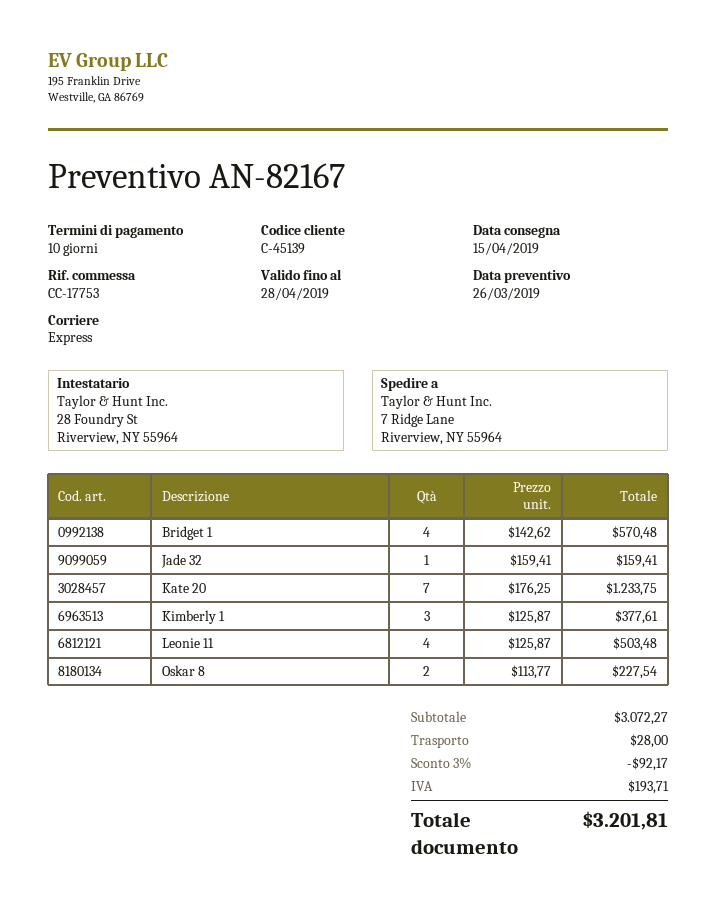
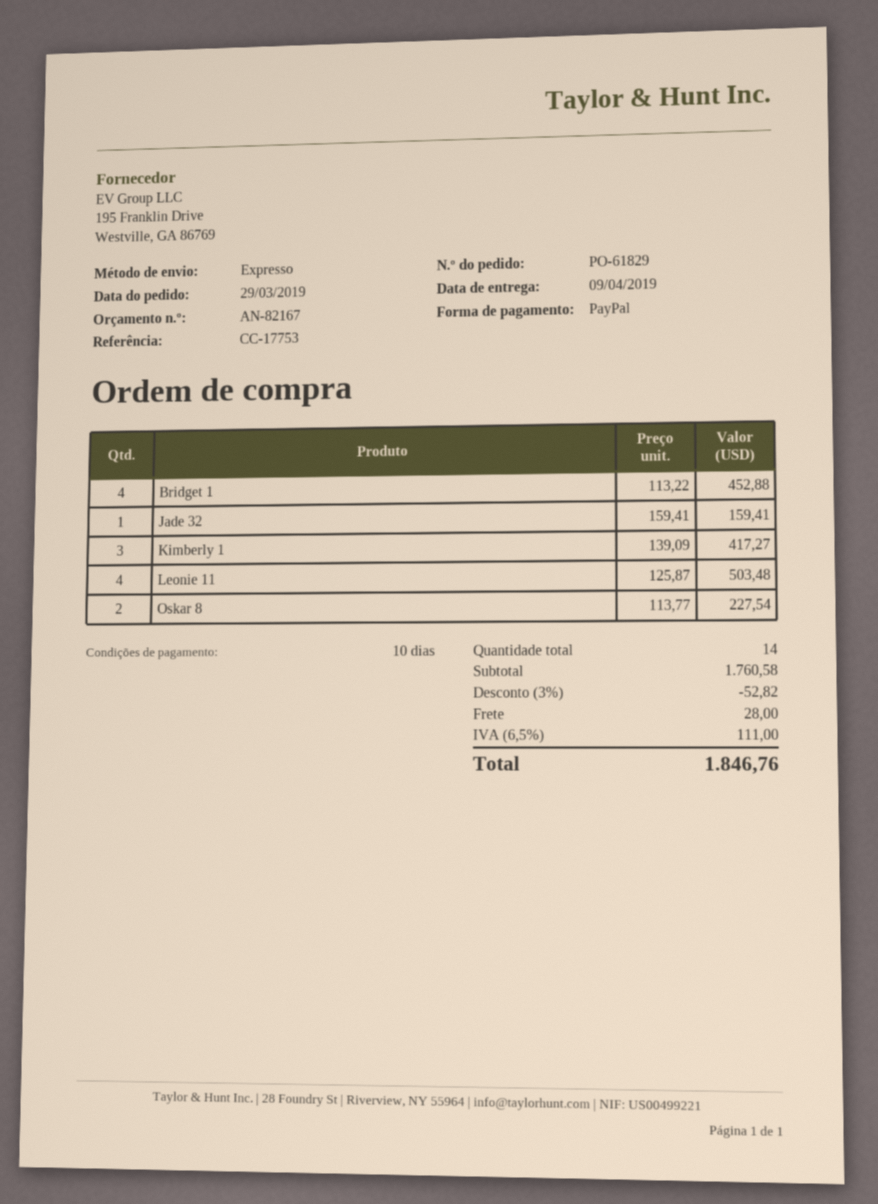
delivery date: 2019-04-15 -> 2019-04-09
Bridget 1: 4 x 142.62 = 570.48 -> 4 x 113.22 = 452.88
Kate 20: 7 x 176.25 = 1233.75 -> none
Kimberly 1: 3 x 125.87 = 377.61 -> 3 x 139.09 = 417.27
subtotal: 3072.27 -> 1760.58
discount: 3% = 92.17 -> 3% = 52.82
tax: 193.71 -> 111.00
total: 3201.81 -> 1846.76

